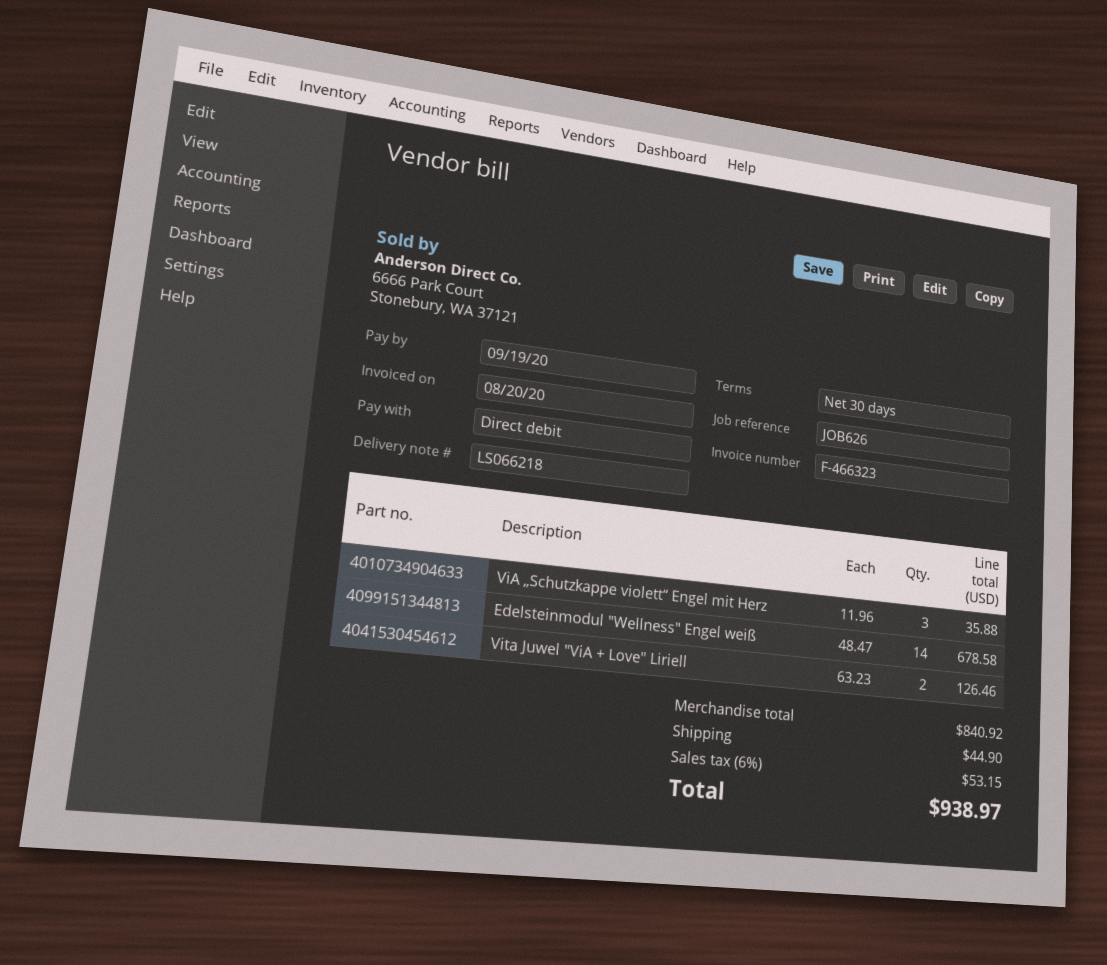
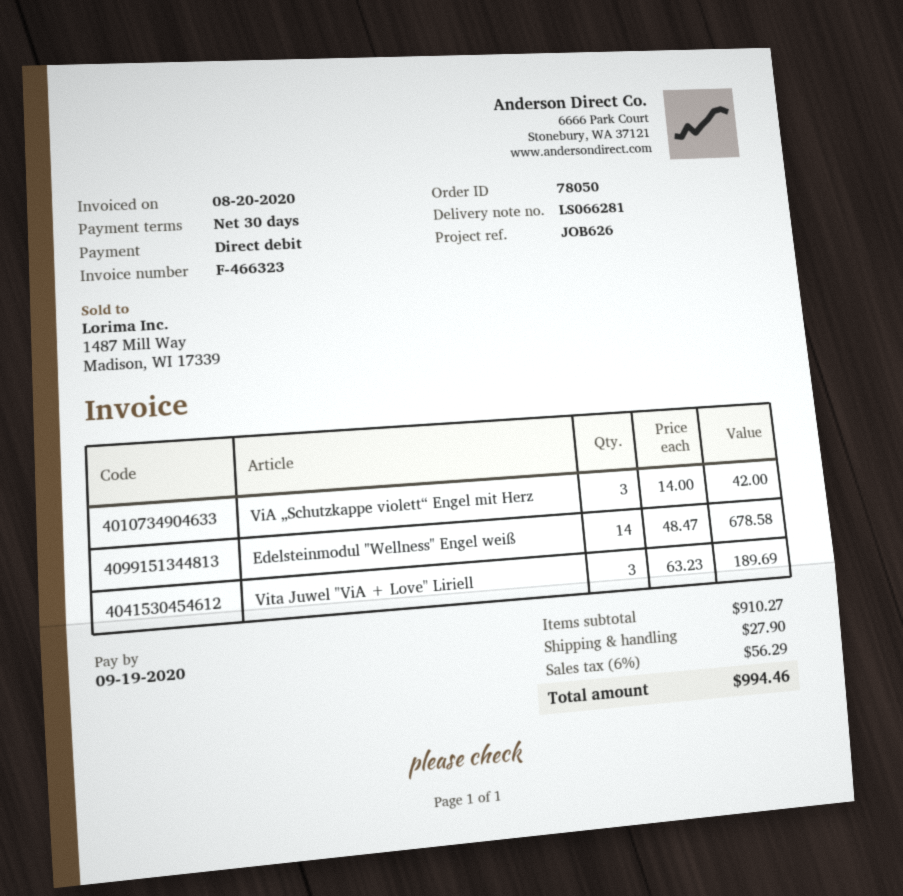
delivery note number: LS066218 -> LS066281
ViA „Schutzkappe violett“ Engel mit Herz: 3 x 11.96 = 35.88 -> 3 x 14.00 = 42.00
Vita Juwel "ViA + Love" Liriell: 2 x 63.23 = 126.46 -> 3 x 63.23 = 189.69
subtotal: 840.92 -> 910.27
shipping: 44.90 -> 27.90
tax: 6% = 53.15 -> 6% = 56.29
total: 938.97 -> 994.46

